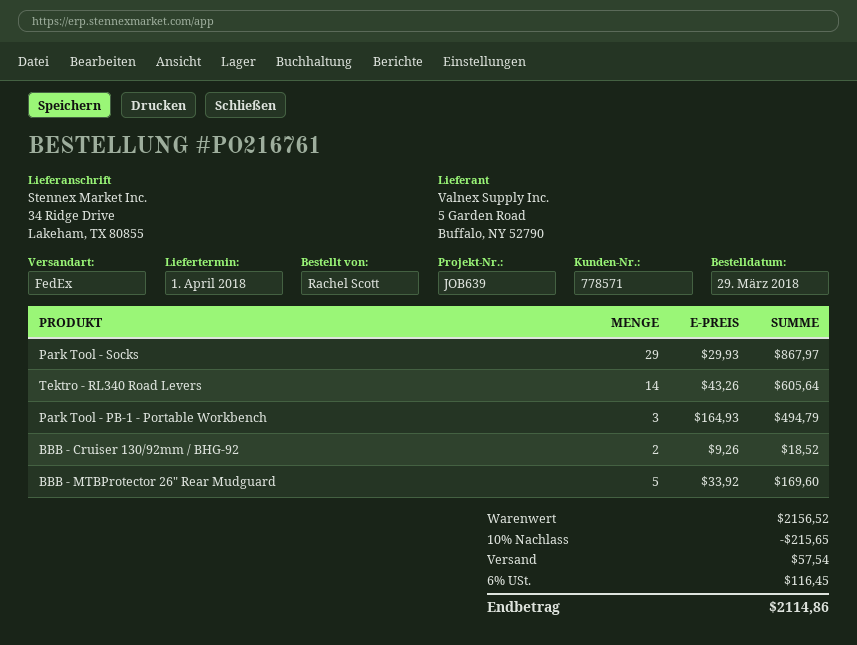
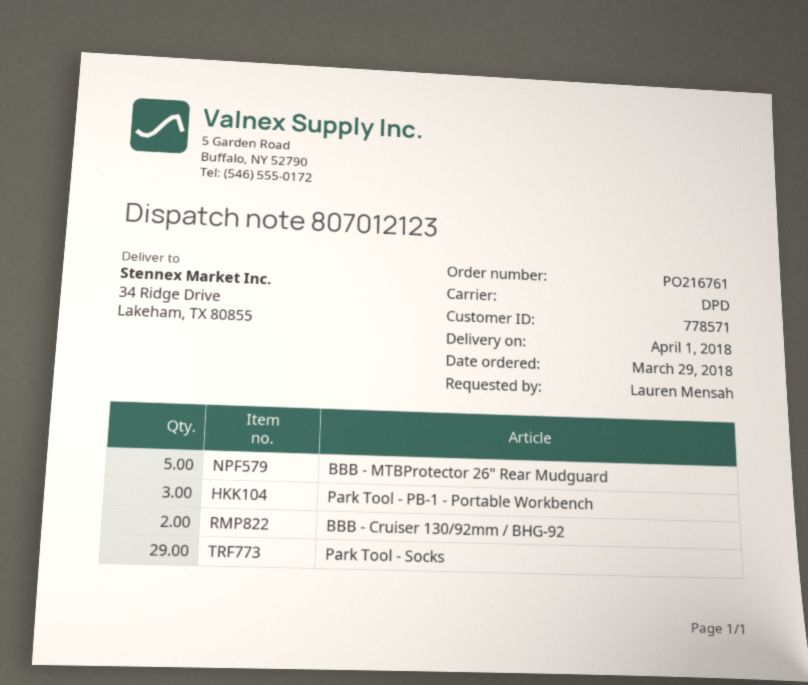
ordered by: Rachel Scott -> Lauren Mensah
shipping method: FedEx -> DPD
Tektro - RL340 Road Levers: 14 -> none

